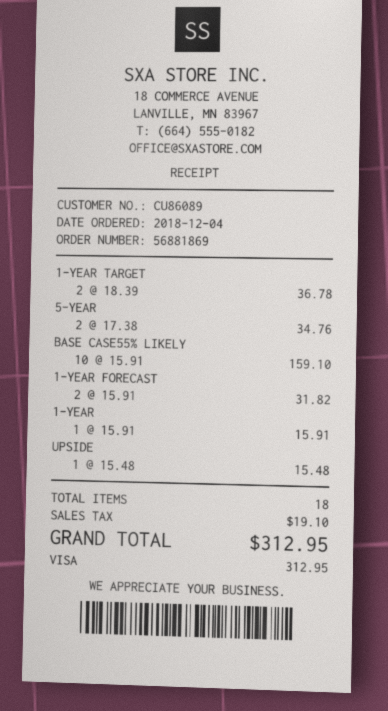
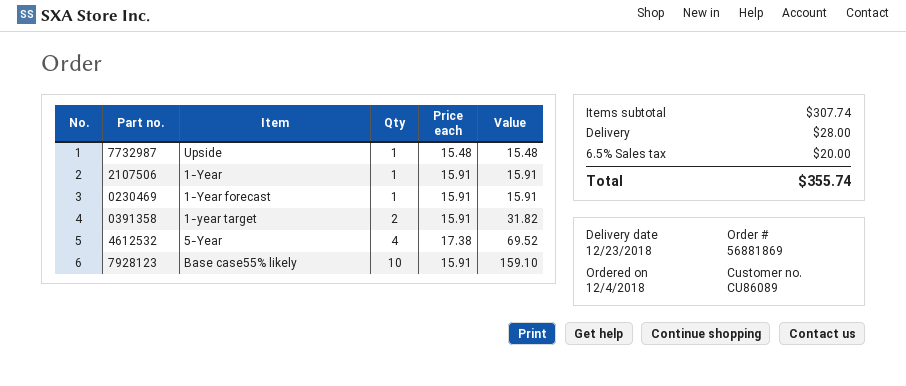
1-YEAR TARGET: 2 x 18.39 = 36.78 -> 2 x 15.91 = 31.82
5-YEAR: 2 x 17.38 = 34.76 -> 4 x 17.38 = 69.52
1-YEAR FORECAST: 2 x 15.91 = 31.82 -> 1 x 15.91 = 15.91
shipping: none -> 28.00
tax: 19.10 -> 20.00
total: 312.95 -> 355.74

